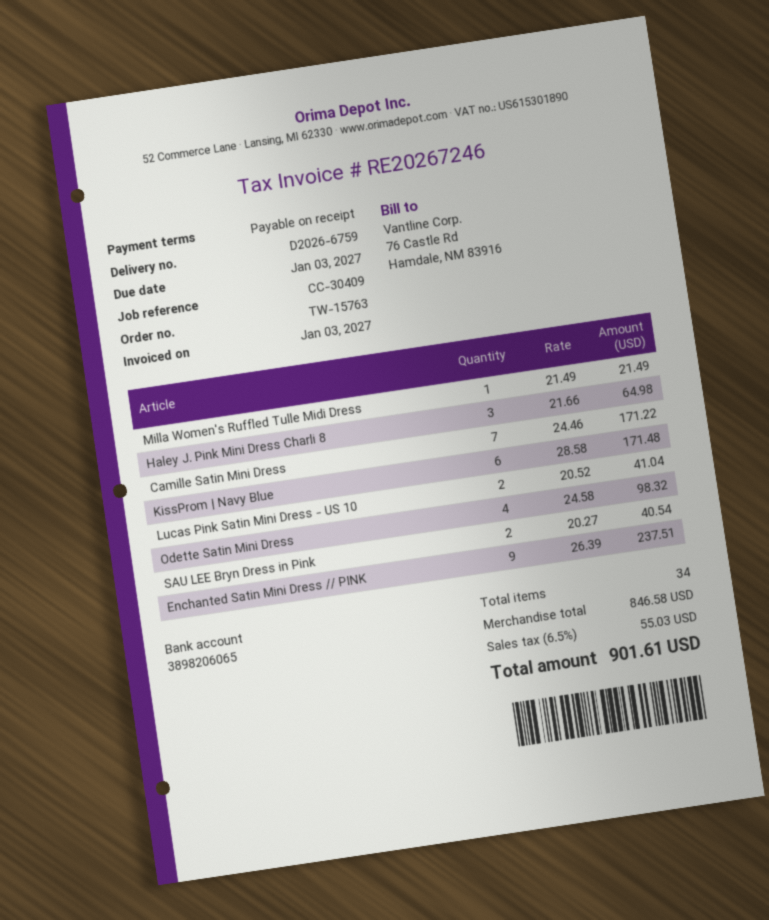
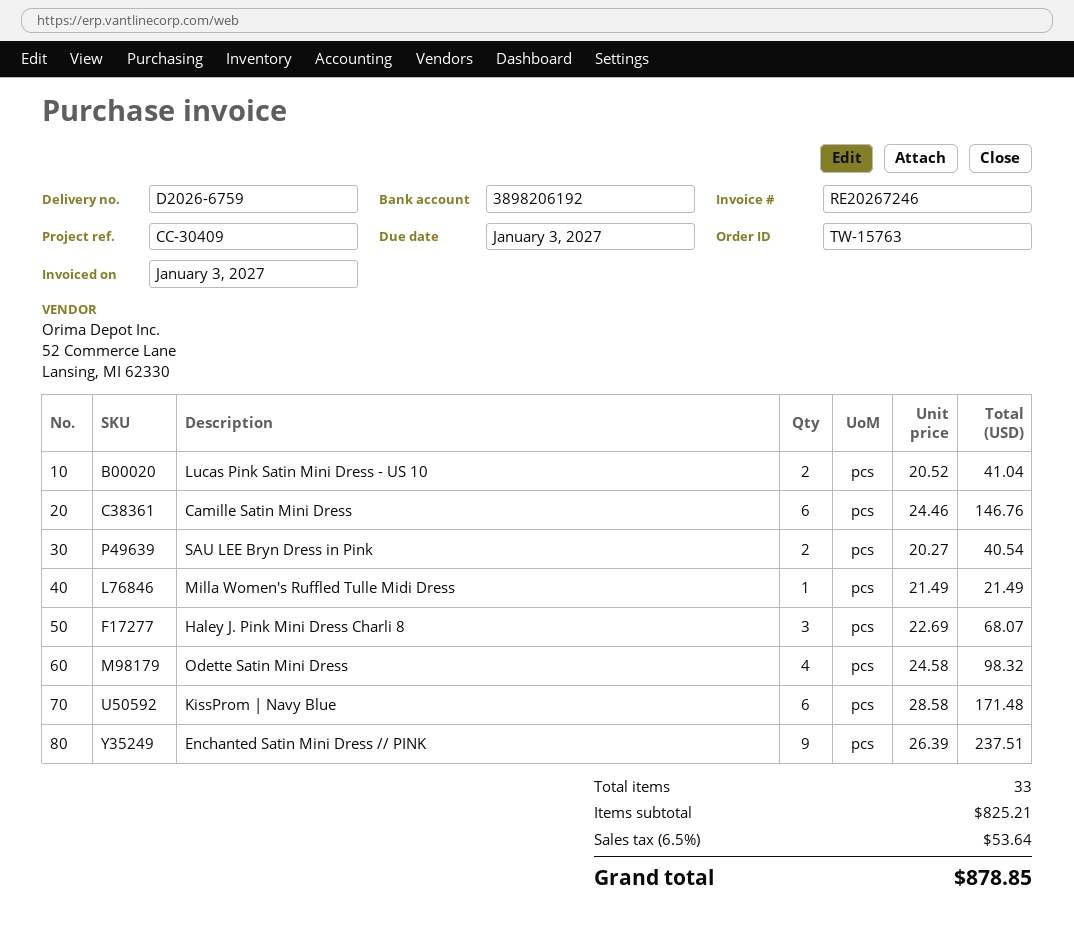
bank account: 3898206065 -> 3898206192
Haley J. Pink Mini Dress Charli 8: 3 x 21.66 = 64.98 -> 3 x 22.69 = 68.07
Camille Satin Mini Dress: 7 x 24.46 = 171.22 -> 6 x 24.46 = 146.76
total quantity: 34 -> 33
subtotal: 846.58 -> 825.21
tax: 6.5% = 55.03 -> 6.5% = 53.64
total: 901.61 -> 878.85

